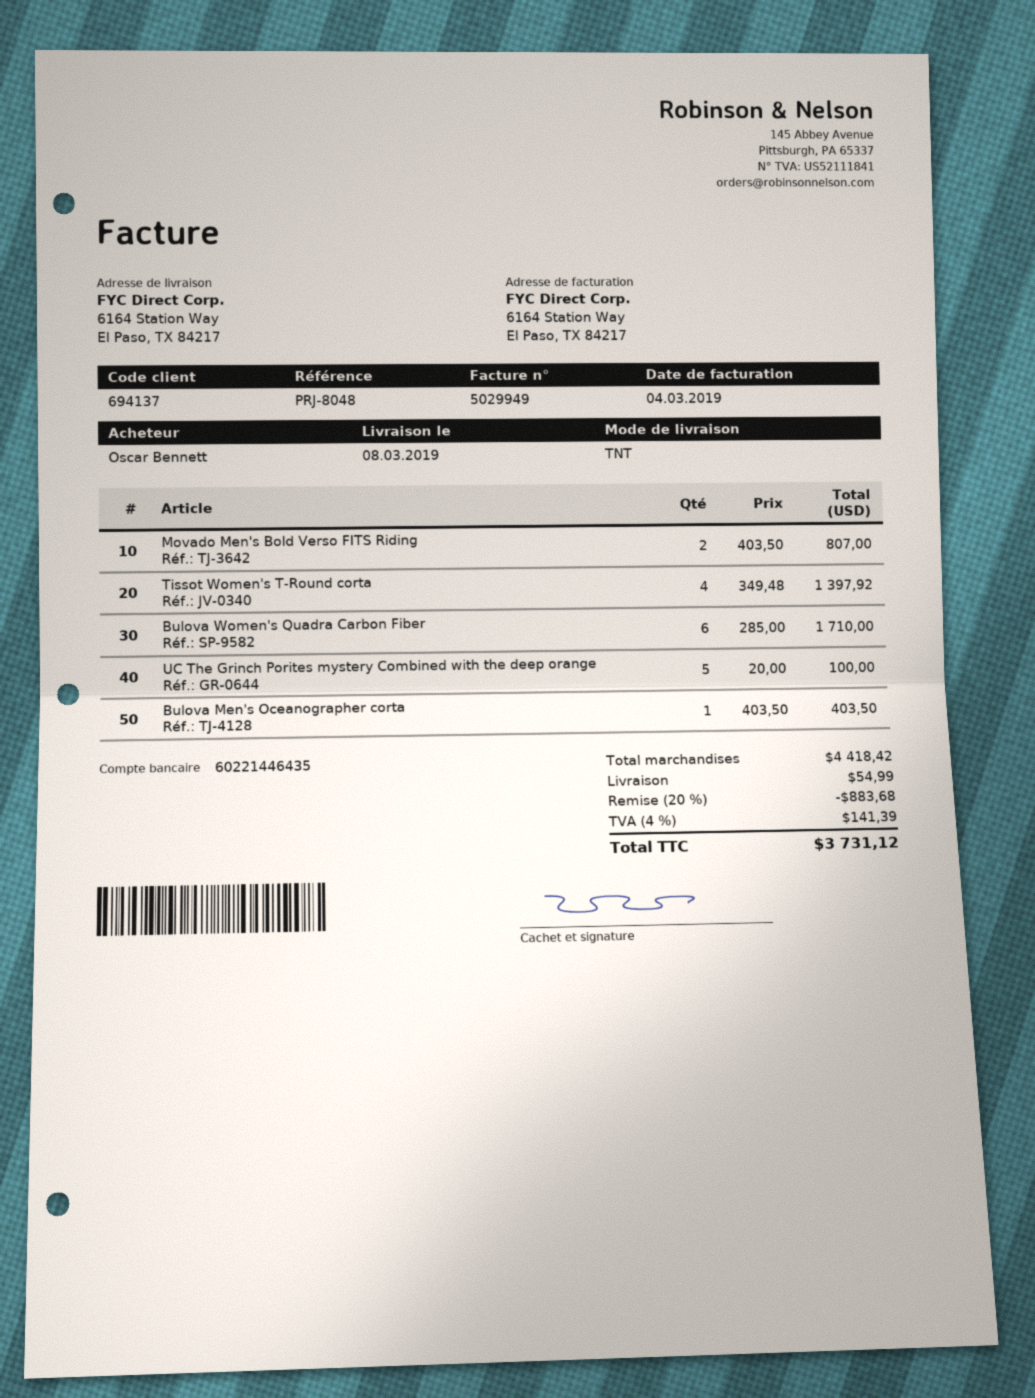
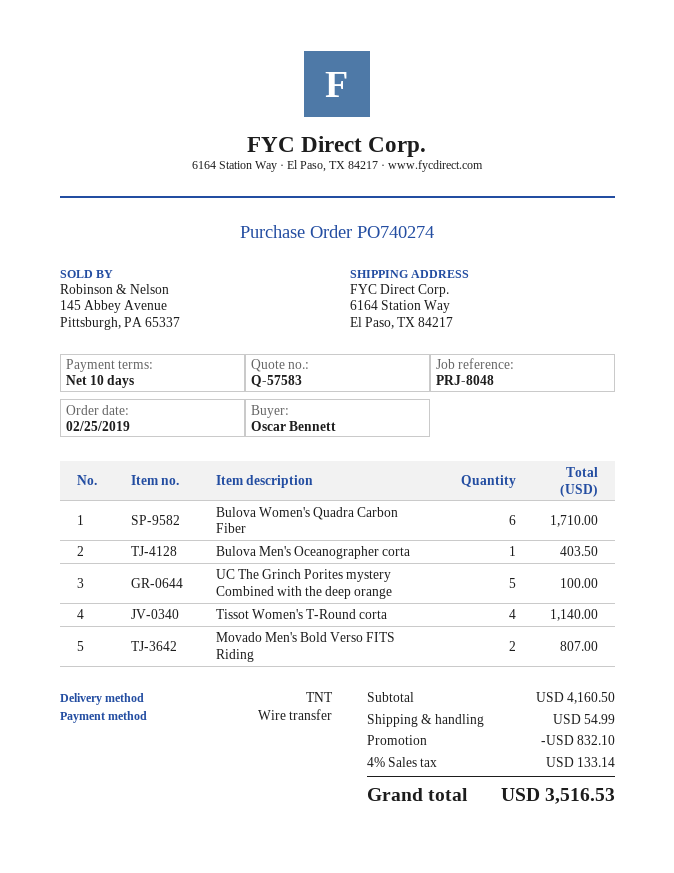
Tissot Women's T-Round corta: 4 for 1397.92 -> 4 for 1140.00
subtotal: 4418.42 -> 4160.50
discount: 883.68 -> 832.10
tax: 4% = 141.39 -> 4% = 133.14
total: 3731.12 -> 3516.53

